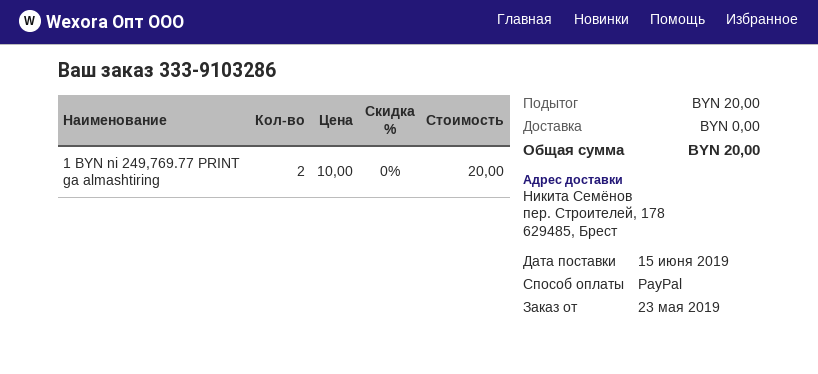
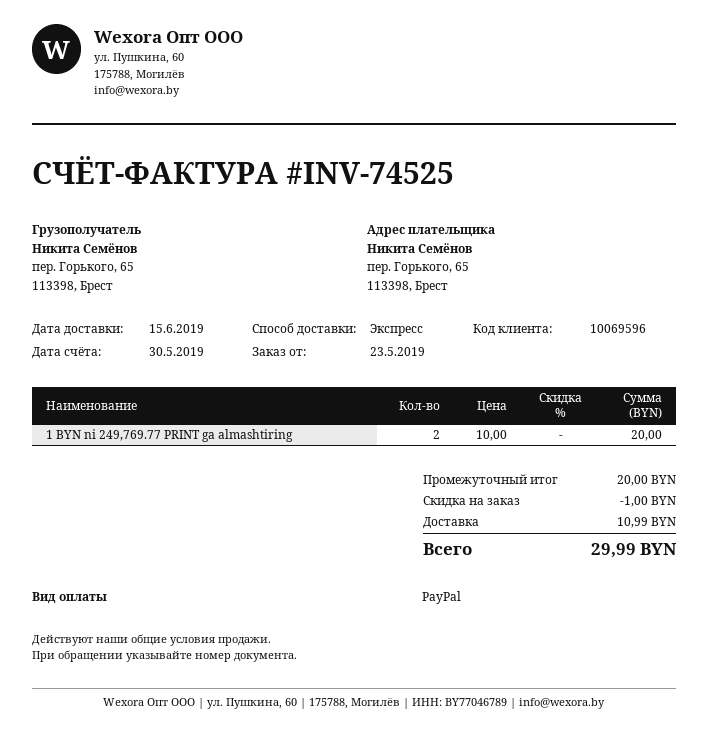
ship to: пер. Строителей, 178, 629485, Брест -> пер. Горького, 65, 113398, Брест
discount: none -> 1.00
shipping: 0.00 -> 10.99
total: 20.00 -> 29.99

